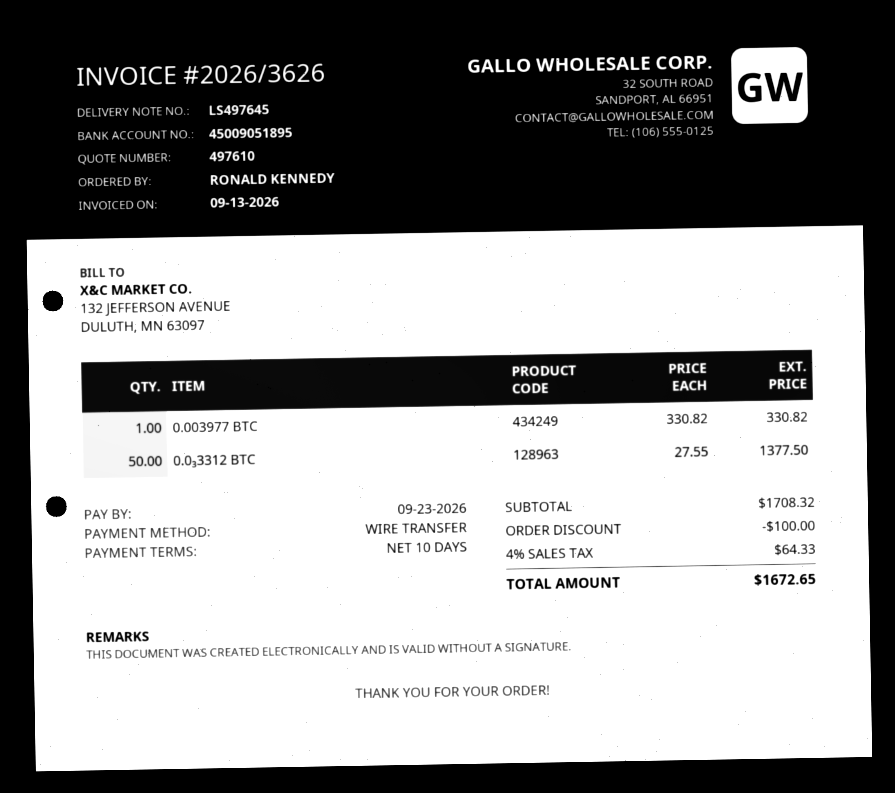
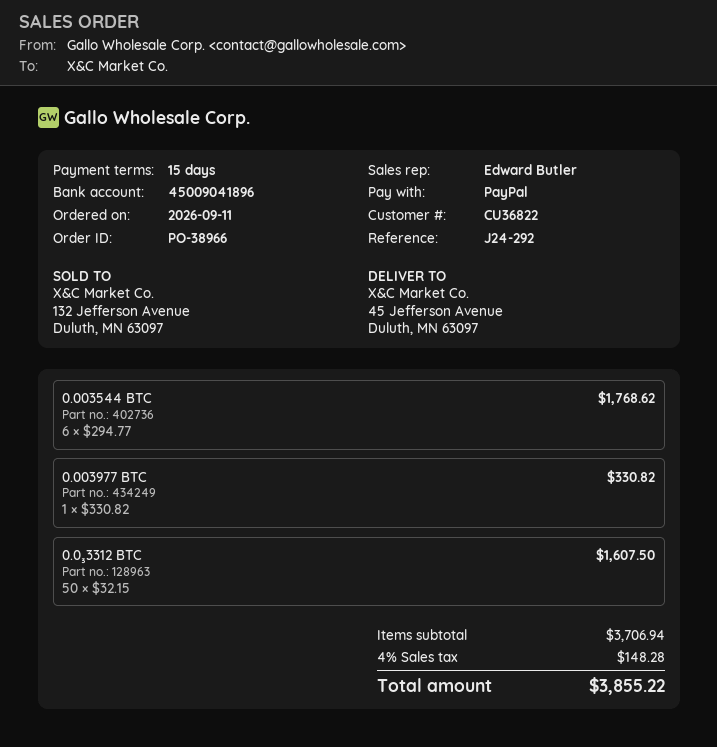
payment terms: 10 days -> 15 days
payment method: bank transfer -> PayPal
bank account: 45009051895 -> 45009041896
0.0₃3312 BTC: 50 x 27.55 = 1377.50 -> 50 x 32.15 = 1607.50
0.003544 BTC: none -> 6 x 294.77 = 1768.62
subtotal: 1708.32 -> 3706.94
discount: 100.00 -> none
tax: 4% = 64.33 -> 4% = 148.28
total: 1672.65 -> 3855.22

